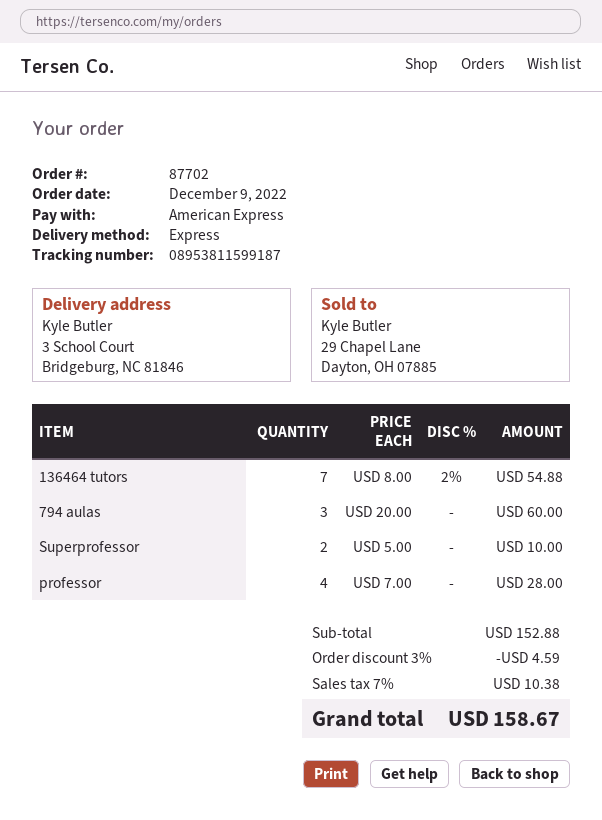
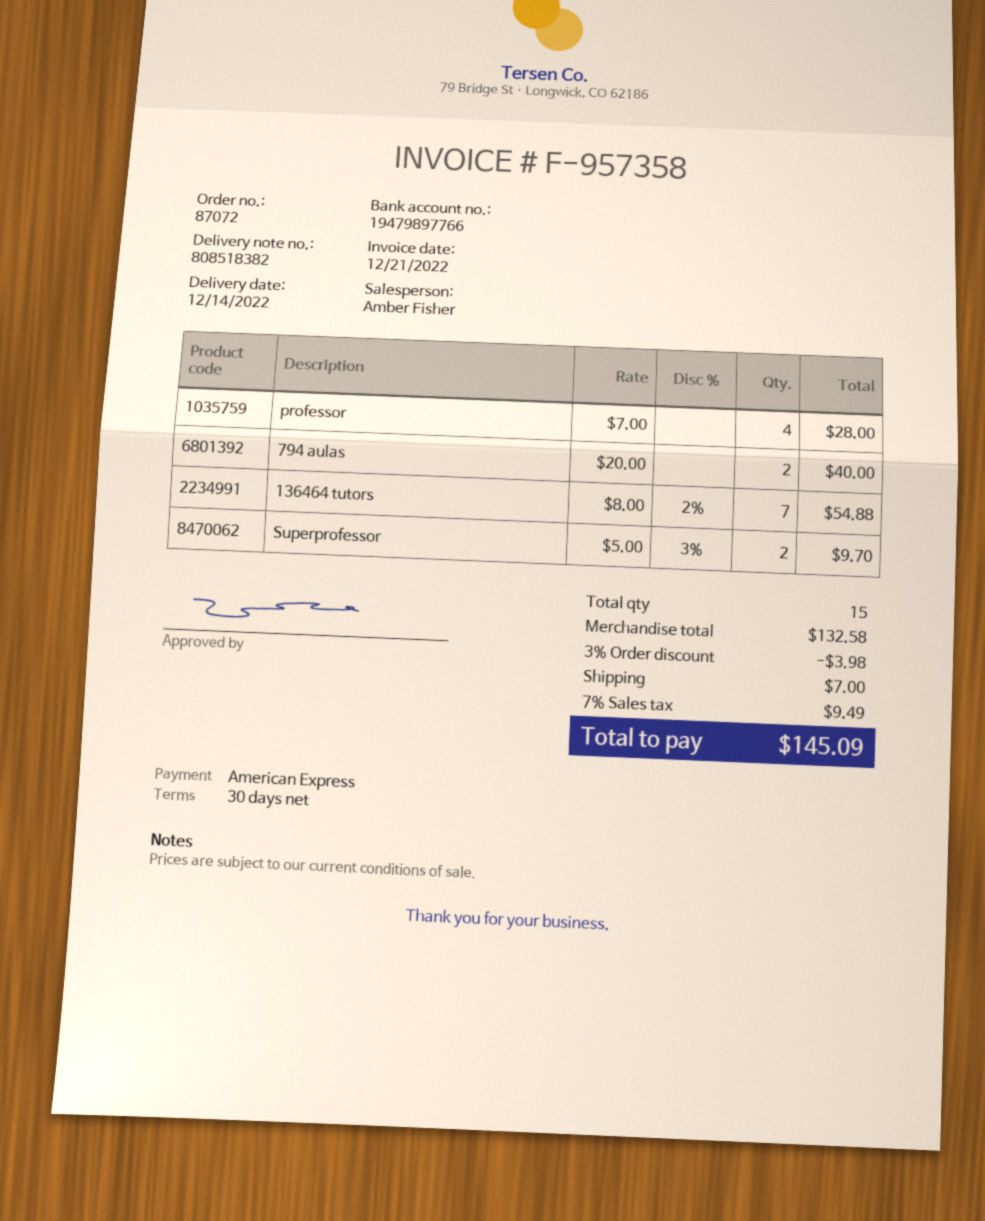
order number: 87702 -> 87072
794 aulas: 3 x 20.00 = 60.00 -> 2 x 20.00 = 40.00
Superprofessor: 2 x 5.00 = 10.00 -> 2 x 5.00 - 3% = 9.70
subtotal: 152.88 -> 132.58
discount: 3% = 4.59 -> 3% = 3.98
shipping: none -> 7.00
tax: 7% = 10.38 -> 7% = 9.49
total: 158.67 -> 145.09

